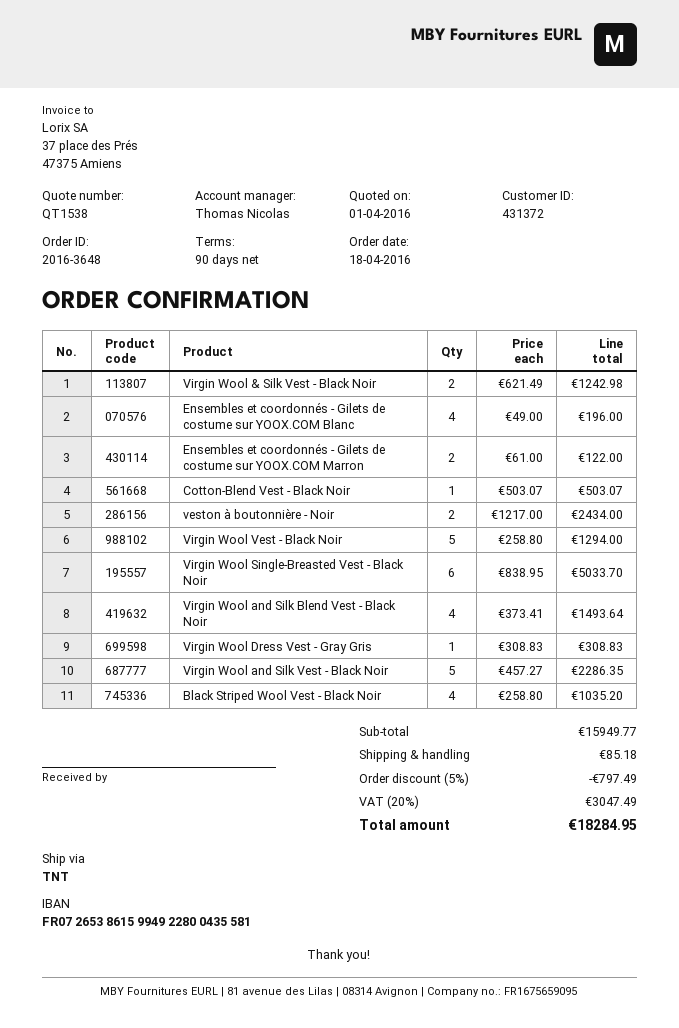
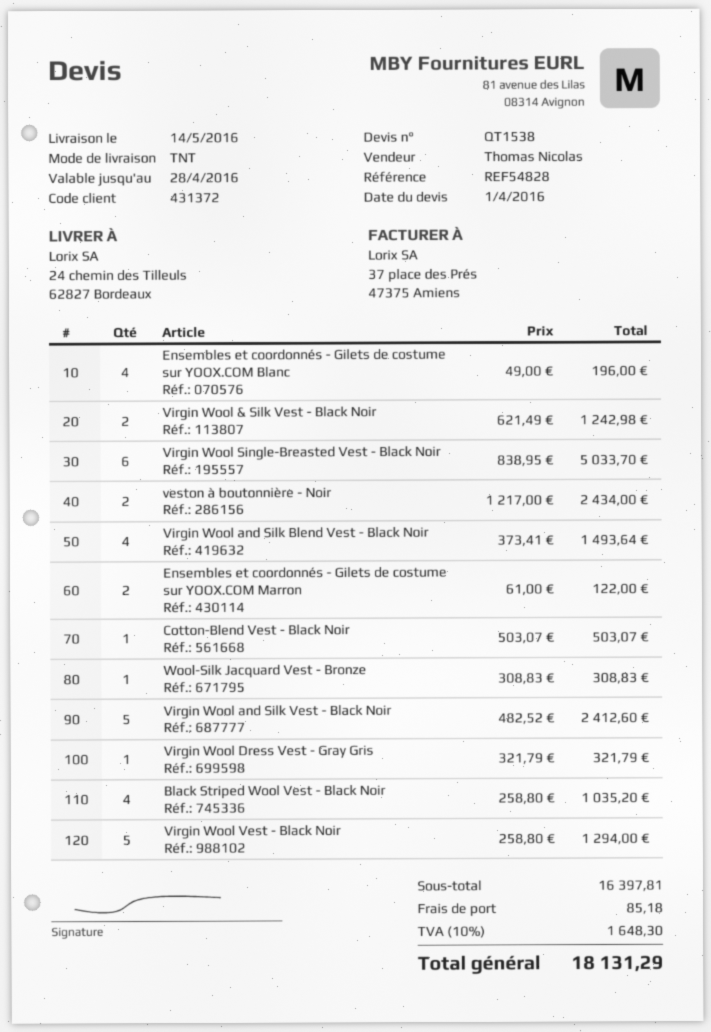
Virgin Wool Dress Vest - Gray Gris: 1 x 308.83 = 308.83 -> 1 x 321.79 = 321.79
Virgin Wool and Silk Vest - Black Noir: 5 x 457.27 = 2286.35 -> 5 x 482.52 = 2412.60
Wool-Silk Jacquard Vest - Bronze: none -> 1 x 308.83 = 308.83
subtotal: 15949.77 -> 16397.81
discount: 5% = 797.49 -> none
tax: 20% = 3047.49 -> 10% = 1648.30
total: 18284.95 -> 18131.29

